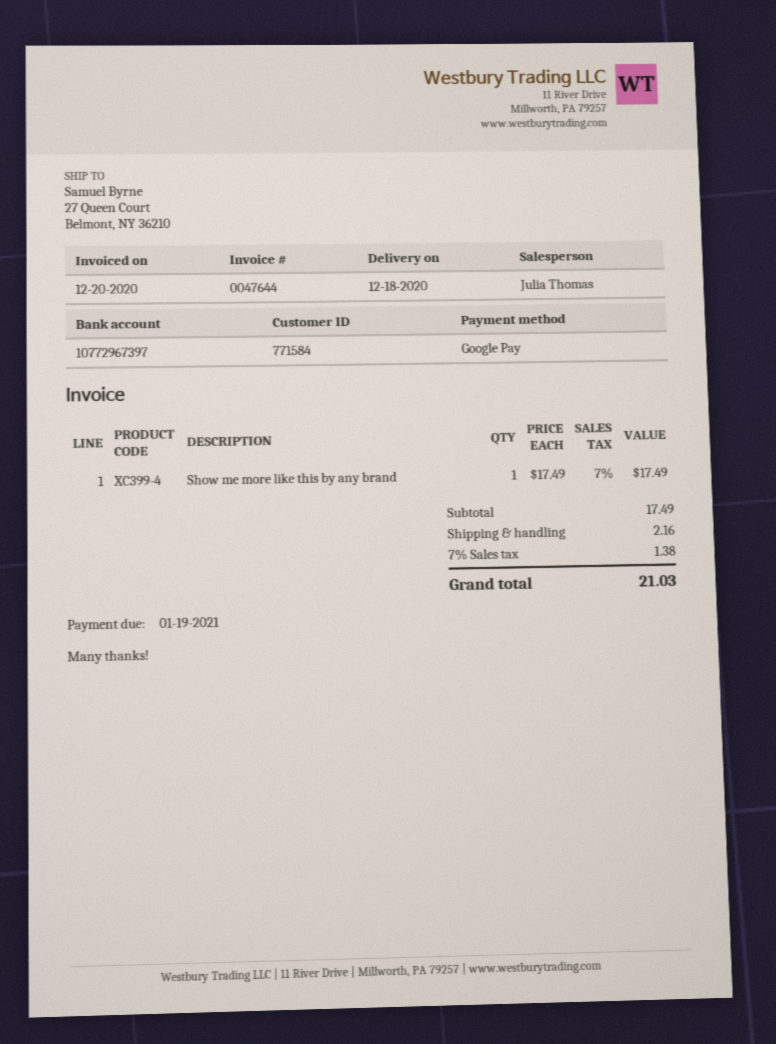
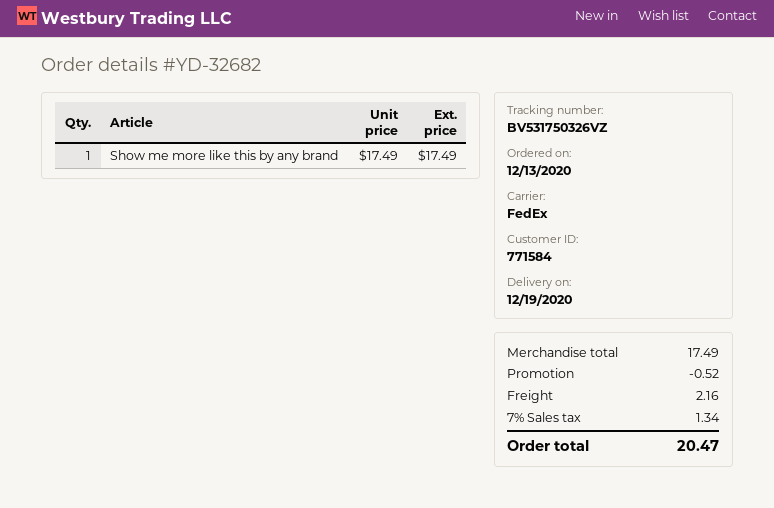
delivery date: 2020-12-18 -> 2020-12-19
discount: none -> 0.52
tax: 7% = 1.38 -> 7% = 1.34
total: 21.03 -> 20.47

